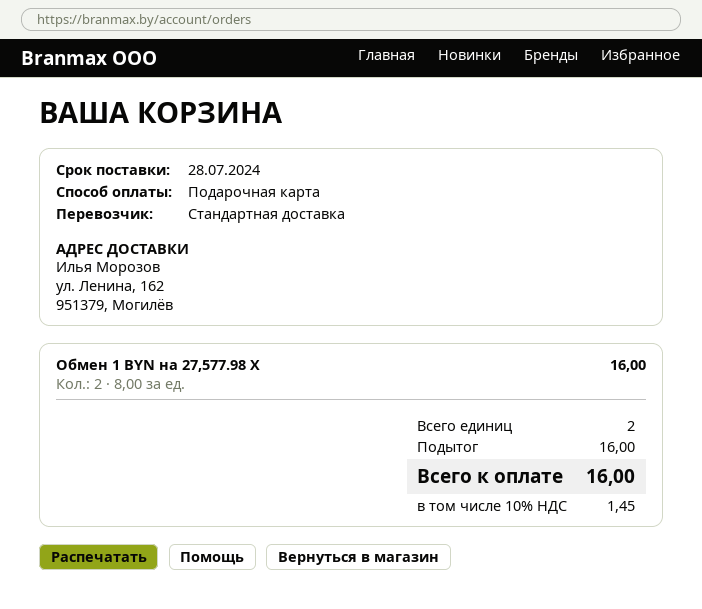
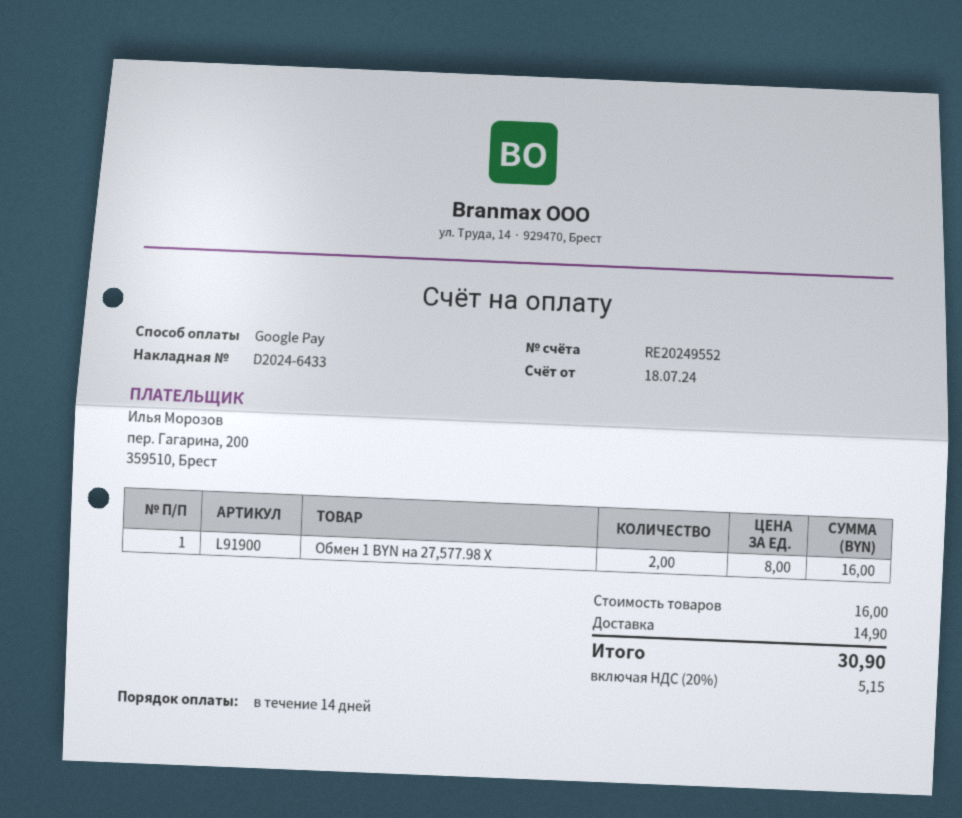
payment method: gift card -> Google Pay
shipping: none -> 14.90
tax: 10% = 1.45 -> 20% = 5.15
total: 16.00 -> 30.90

